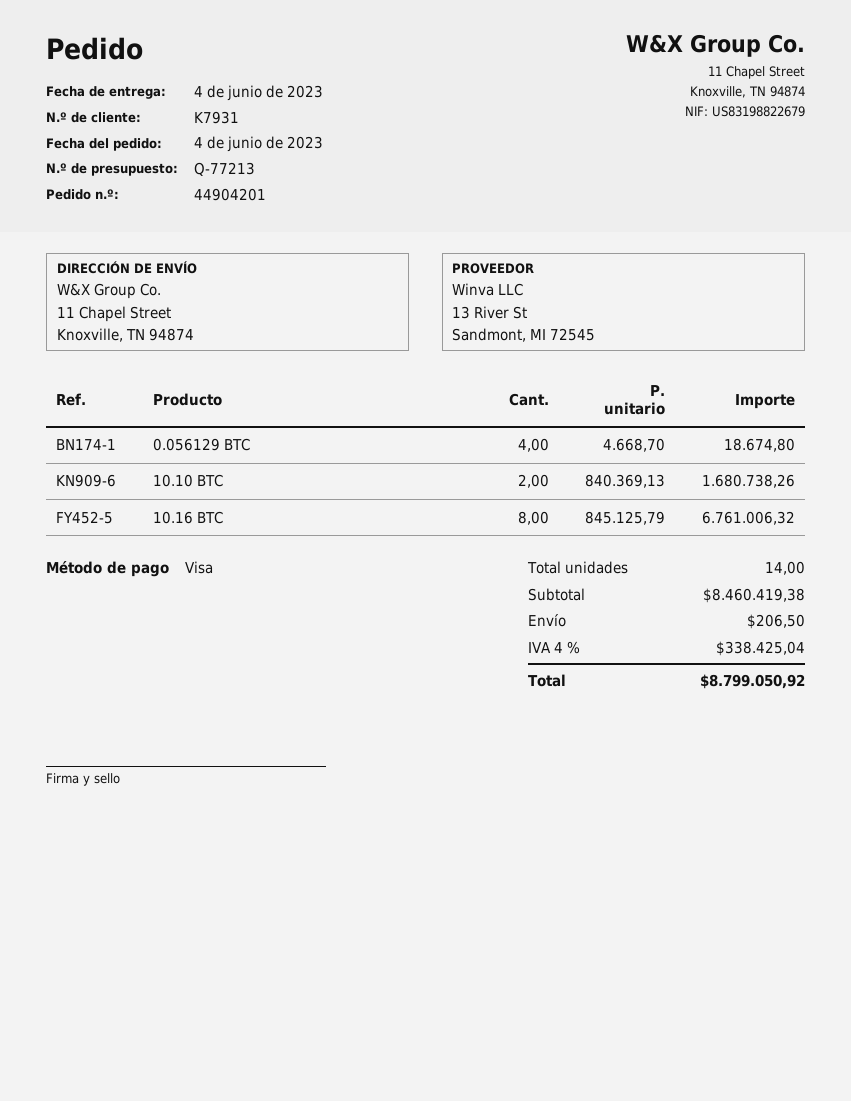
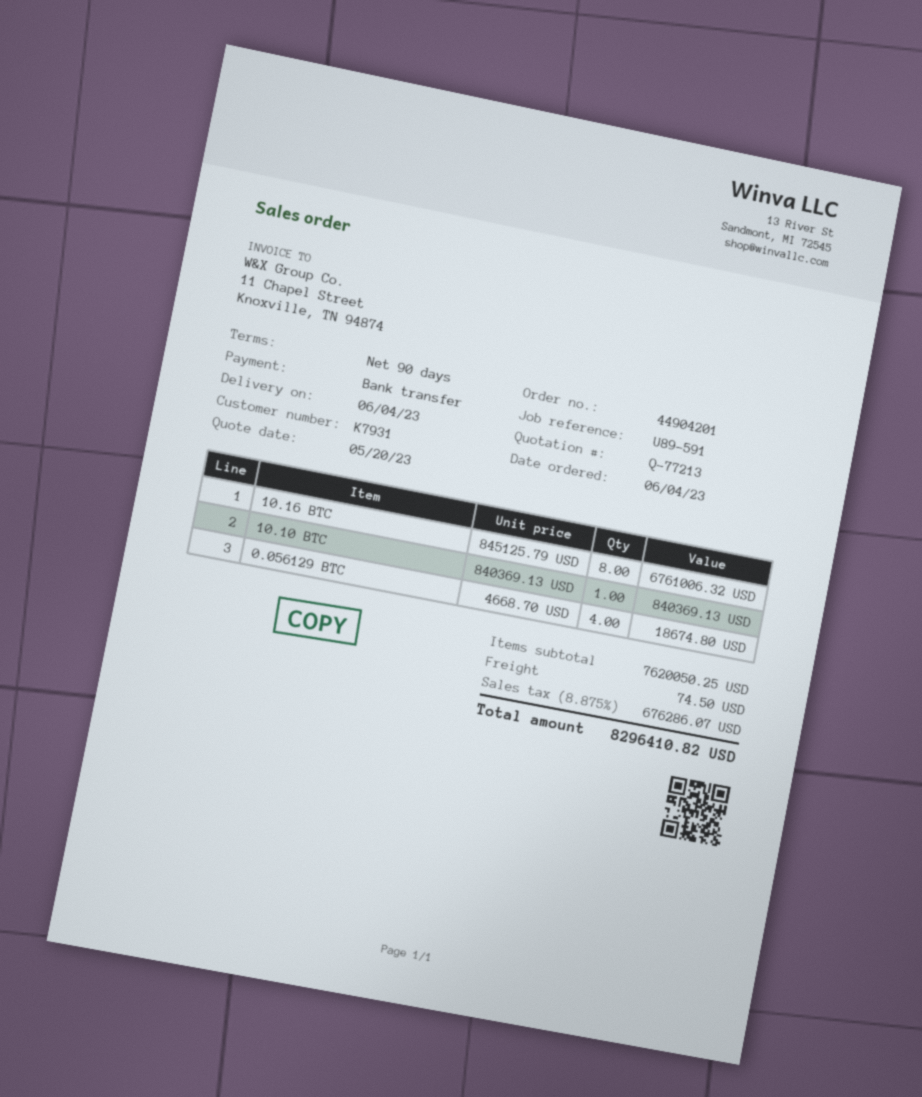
payment method: Visa -> bank transfer
10.10 BTC: 2 x 840369.13 = 1680738.26 -> 1 x 840369.13 = 840369.13
subtotal: 8460419.38 -> 7620050.25
shipping: 206.50 -> 74.50
tax: 4% = 338425.04 -> 8.875% = 676286.07
total: 8799050.92 -> 8296410.82

